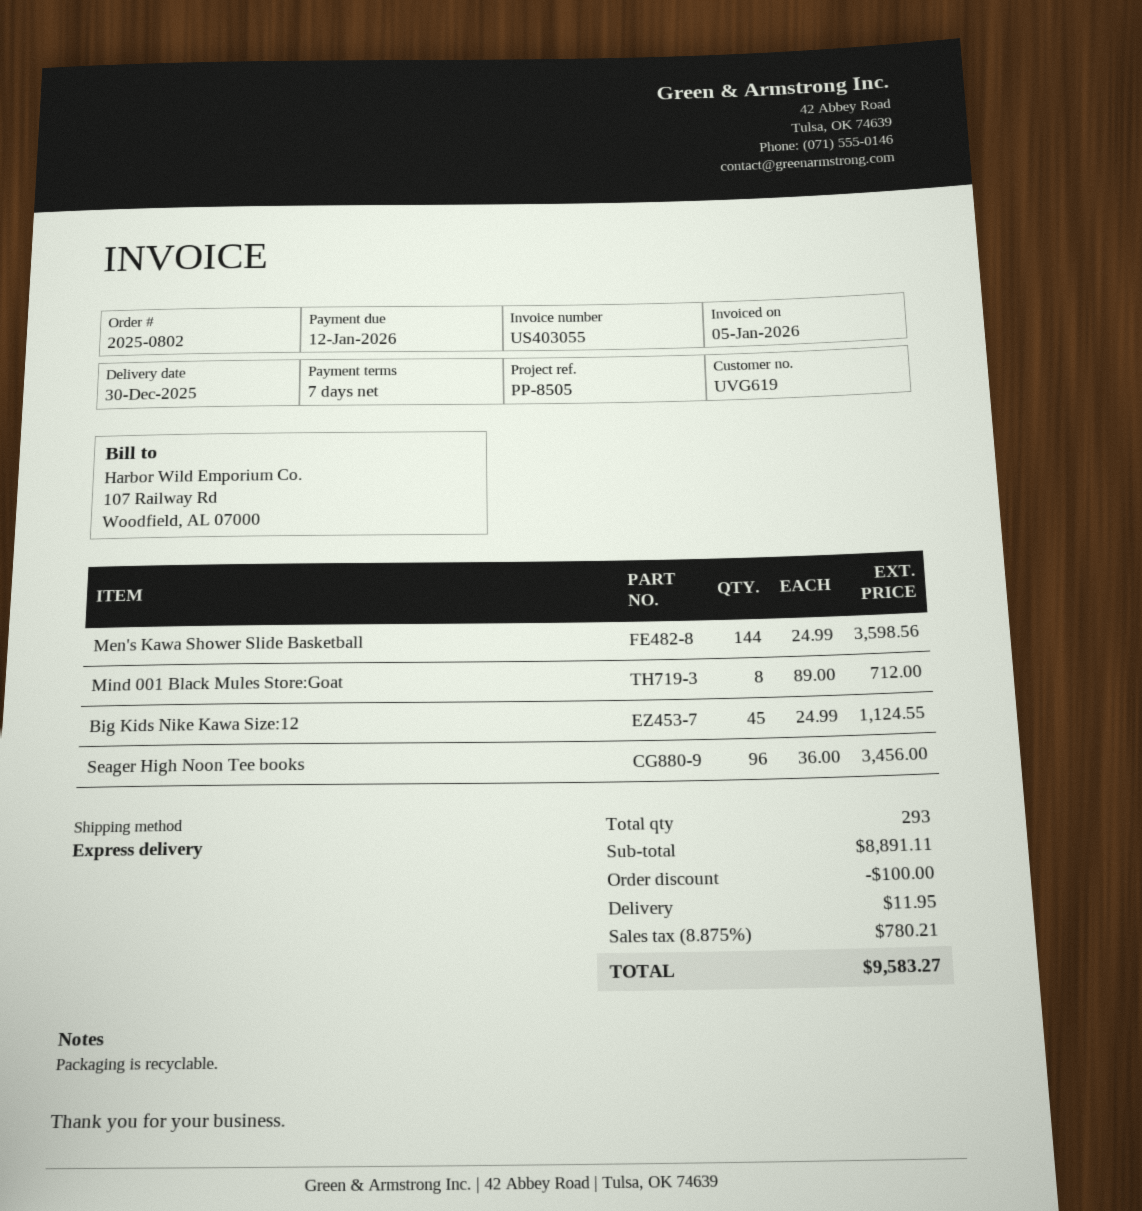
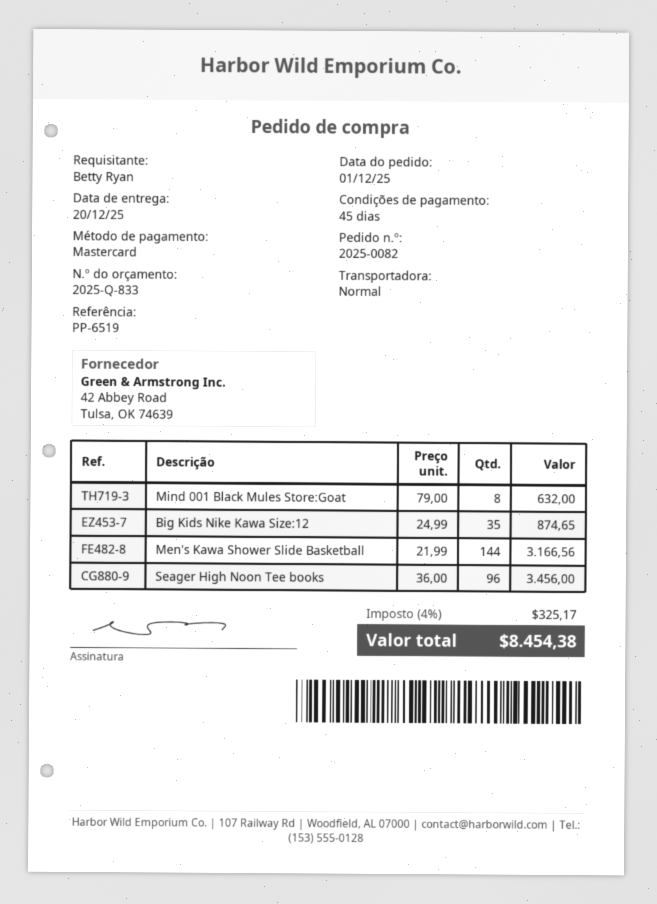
order number: 2025-0802 -> 2025-0082
delivery date: 2025-12-30 -> 2025-12-20
payment terms: 7 days -> 45 days
reference: PP-8505 -> PP-6519
shipping method: express -> standard
Men's Kawa Shower Slide Basketball: 144 x 24.99 = 3598.56 -> 144 x 21.99 = 3166.56
Mind 001 Black Mules Store:Goat: 8 x 89.00 = 712.00 -> 8 x 79.00 = 632.00
Big Kids Nike Kawa Size:12: 45 x 24.99 = 1124.55 -> 35 x 24.99 = 874.65
discount: 100.00 -> none
shipping: 11.95 -> none
tax: 8.875% = 780.21 -> 4% = 325.17
total: 9583.27 -> 8454.38

